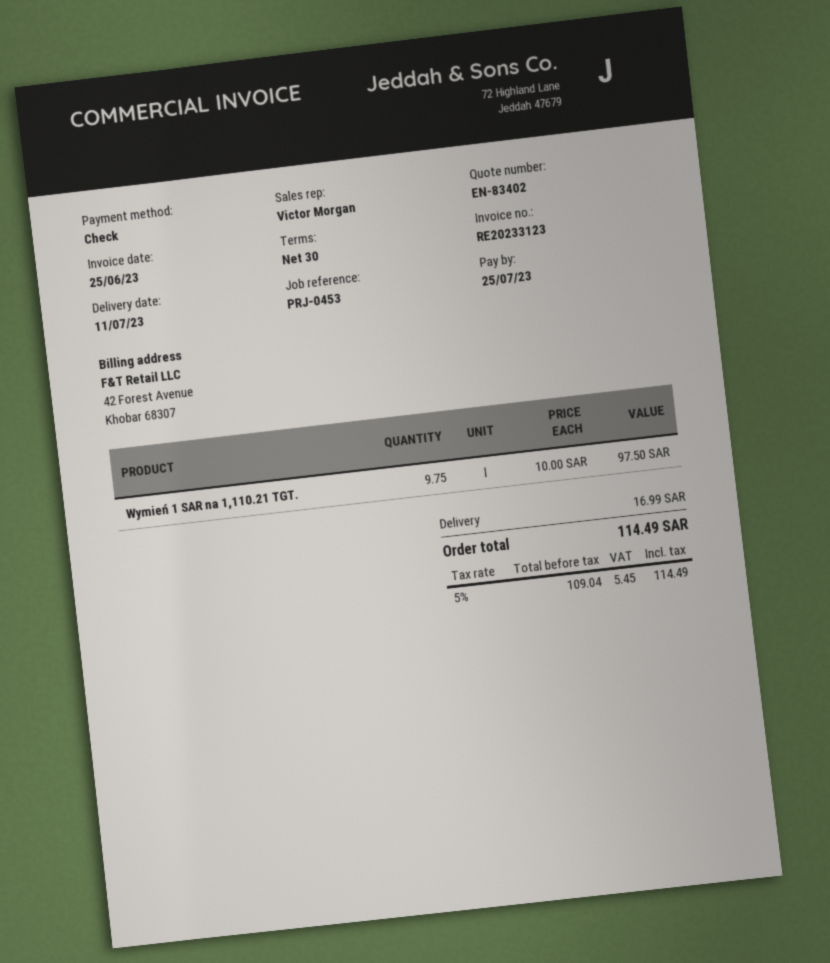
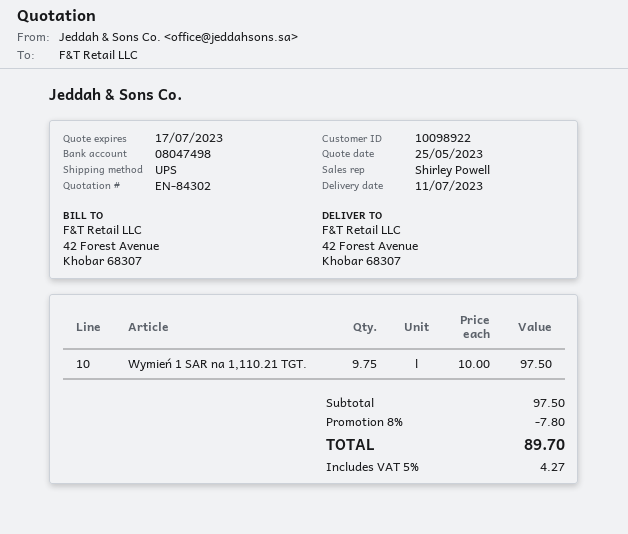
quote number: EN-83402 -> EN-84302
sales rep: Victor Morgan -> Shirley Powell
discount: none -> 8% = 7.80
shipping: 16.99 -> none
tax: 5% = 5.45 -> 5% = 4.27
total: 114.49 -> 89.70

